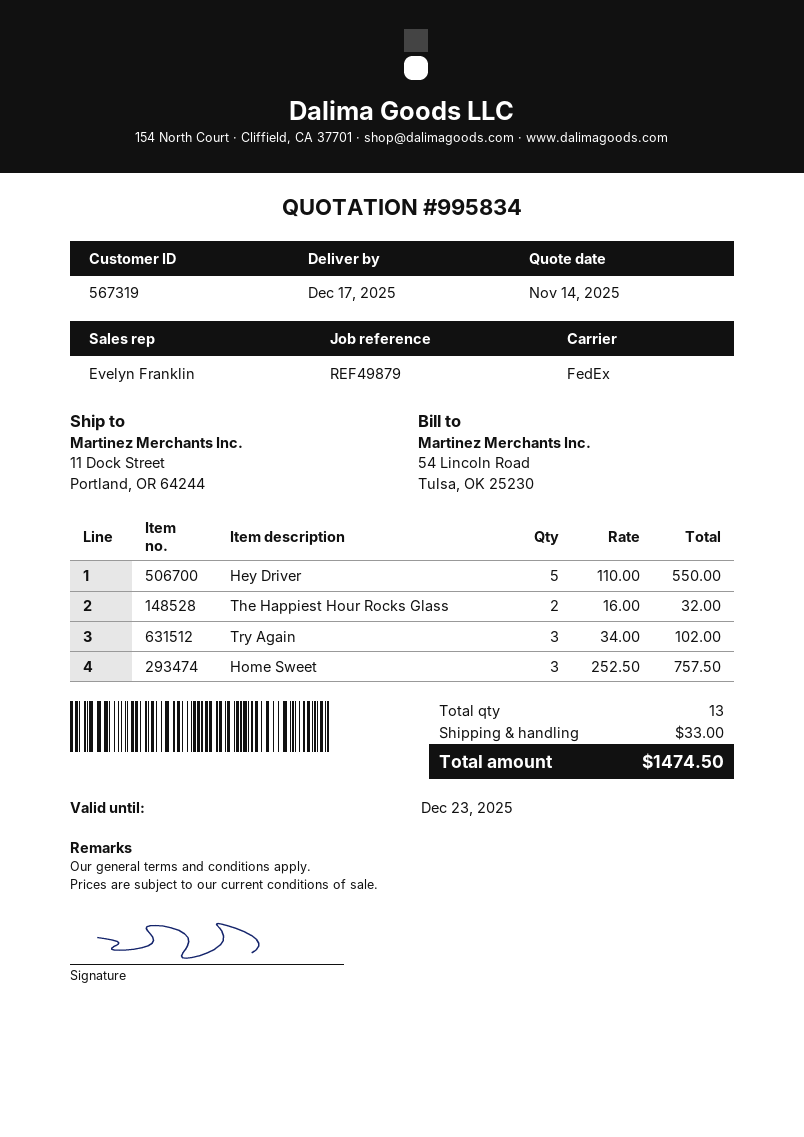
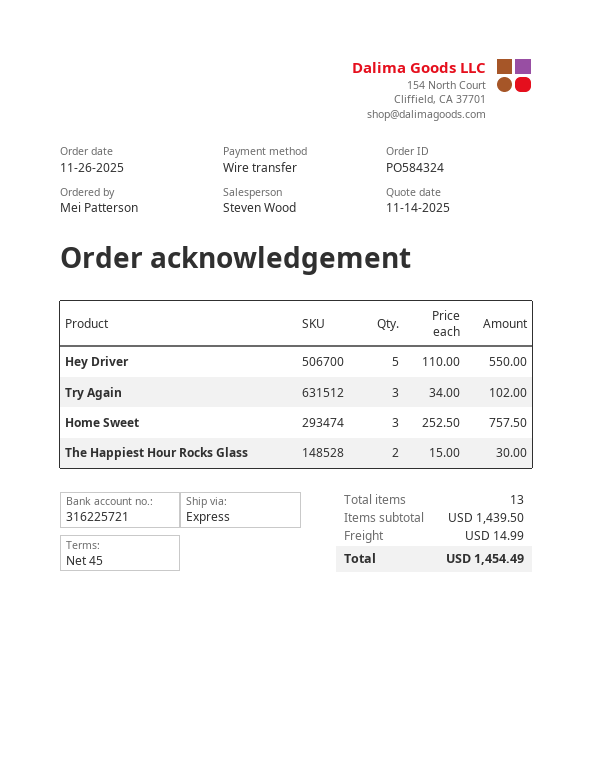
sales rep: Evelyn Franklin -> Steven Wood
shipping method: FedEx -> express
The Happiest Hour Rocks Glass: 2 x 16.00 = 32.00 -> 2 x 15.00 = 30.00
shipping: 33.00 -> 14.99
total: 1474.50 -> 1454.49

